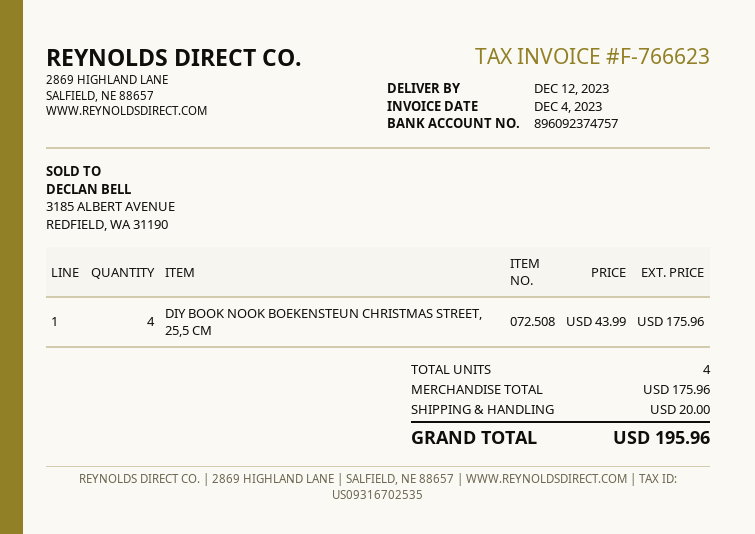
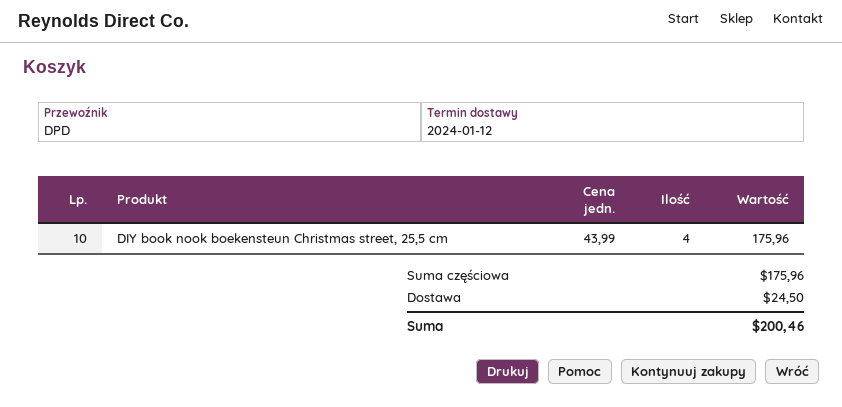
delivery date: 2023-12-12 -> 2024-01-12
shipping: 20.00 -> 24.50
total: 195.96 -> 200.46

